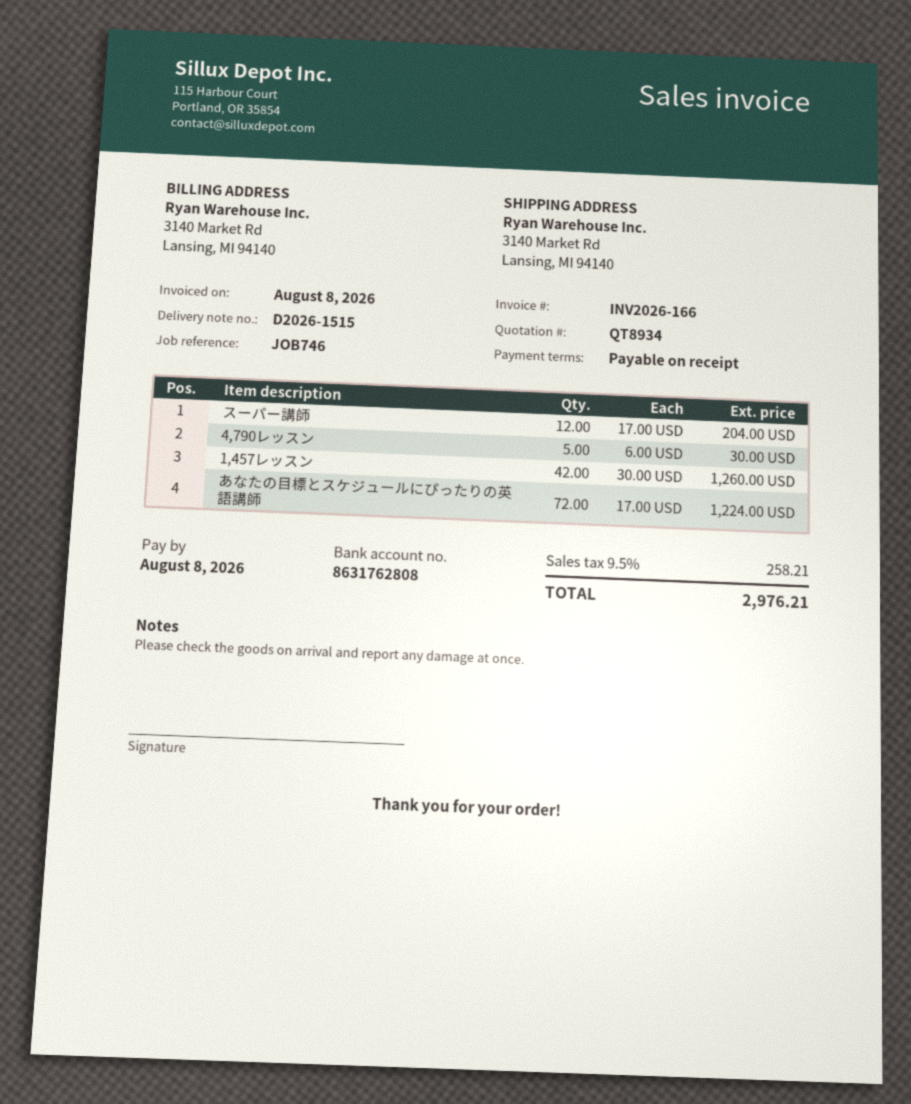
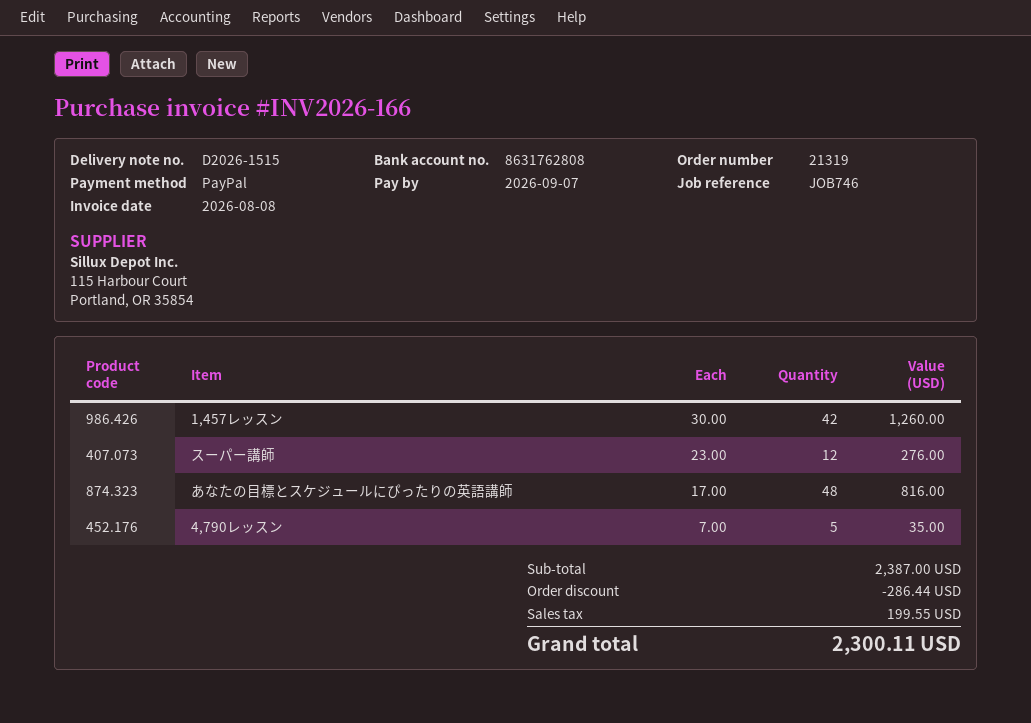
due date: 2026-08-08 -> 2026-09-07
スーパー講師: 12 x 17.00 = 204.00 -> 12 x 23.00 = 276.00
4,790レッスン: 5 x 6.00 = 30.00 -> 5 x 7.00 = 35.00
あなたの目標とスケジュールにぴったりの英語講師: 72 x 17.00 = 1224.00 -> 48 x 17.00 = 816.00
discount: none -> 286.44
tax: 258.21 -> 199.55
total: 2976.21 -> 2300.11

